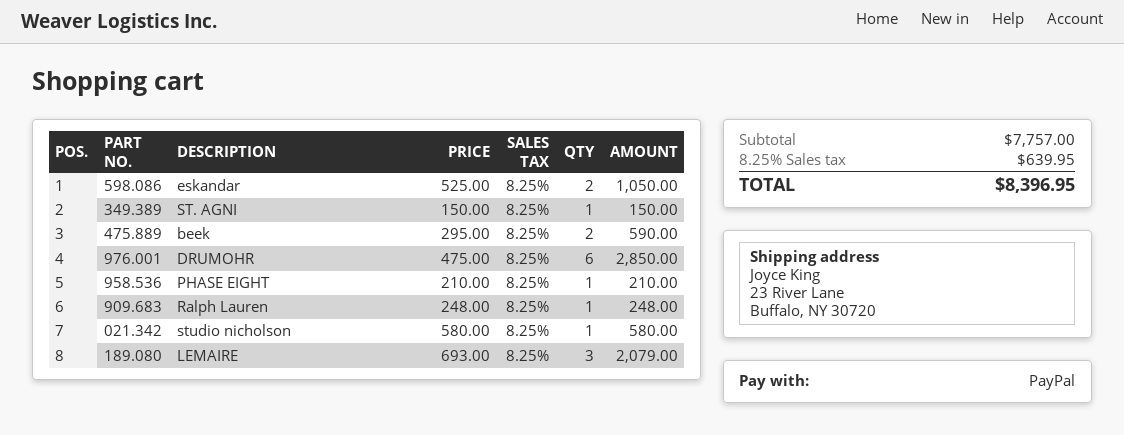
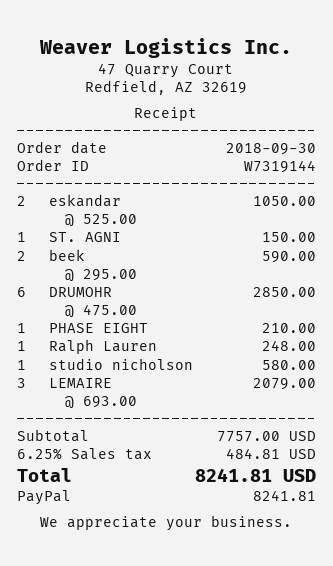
tax: 8.25% = 639.95 -> 6.25% = 484.81
total: 8396.95 -> 8241.81

